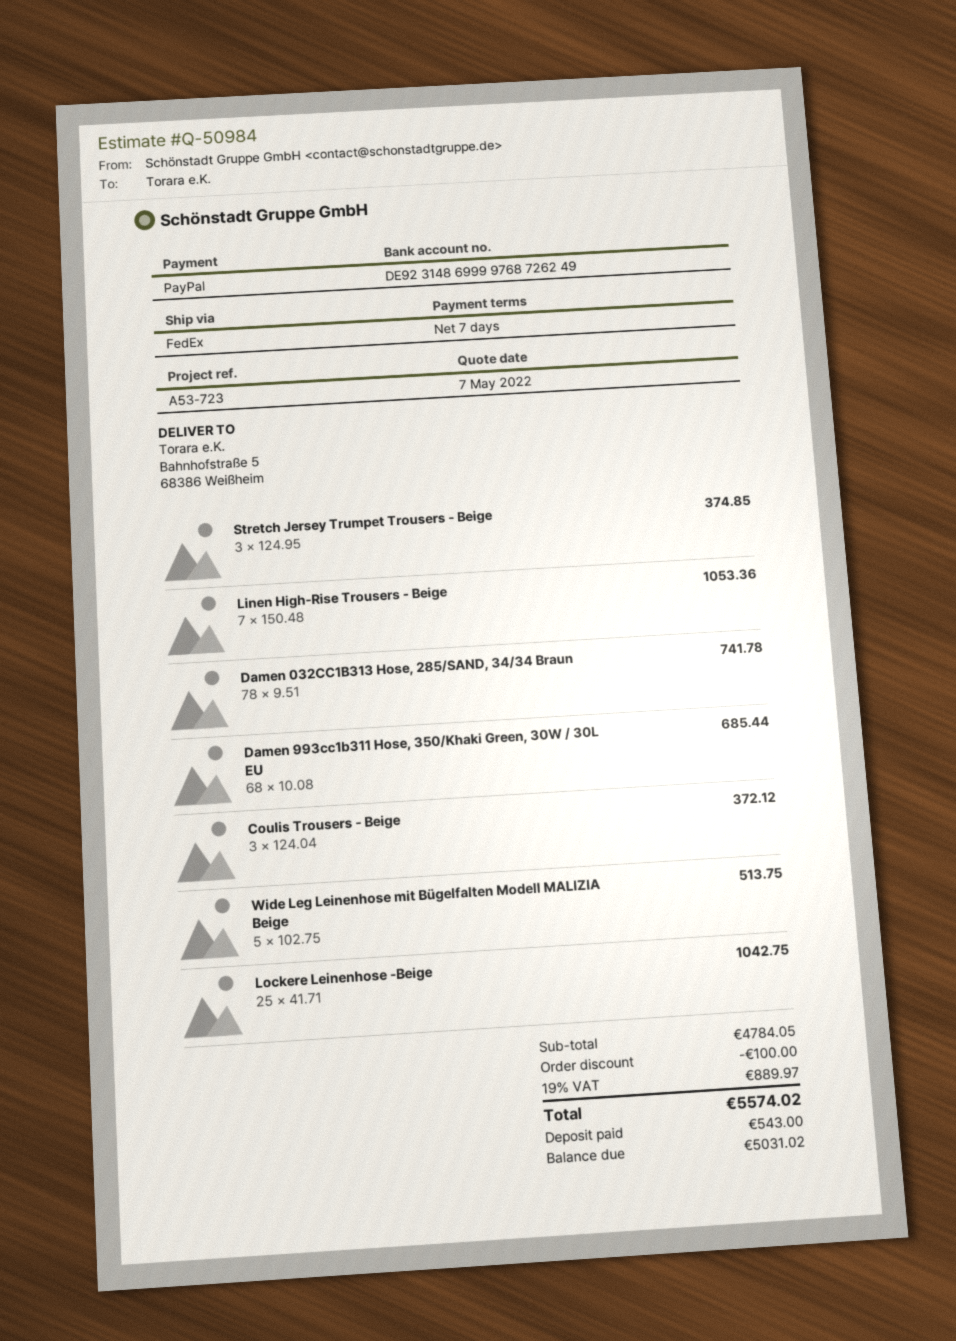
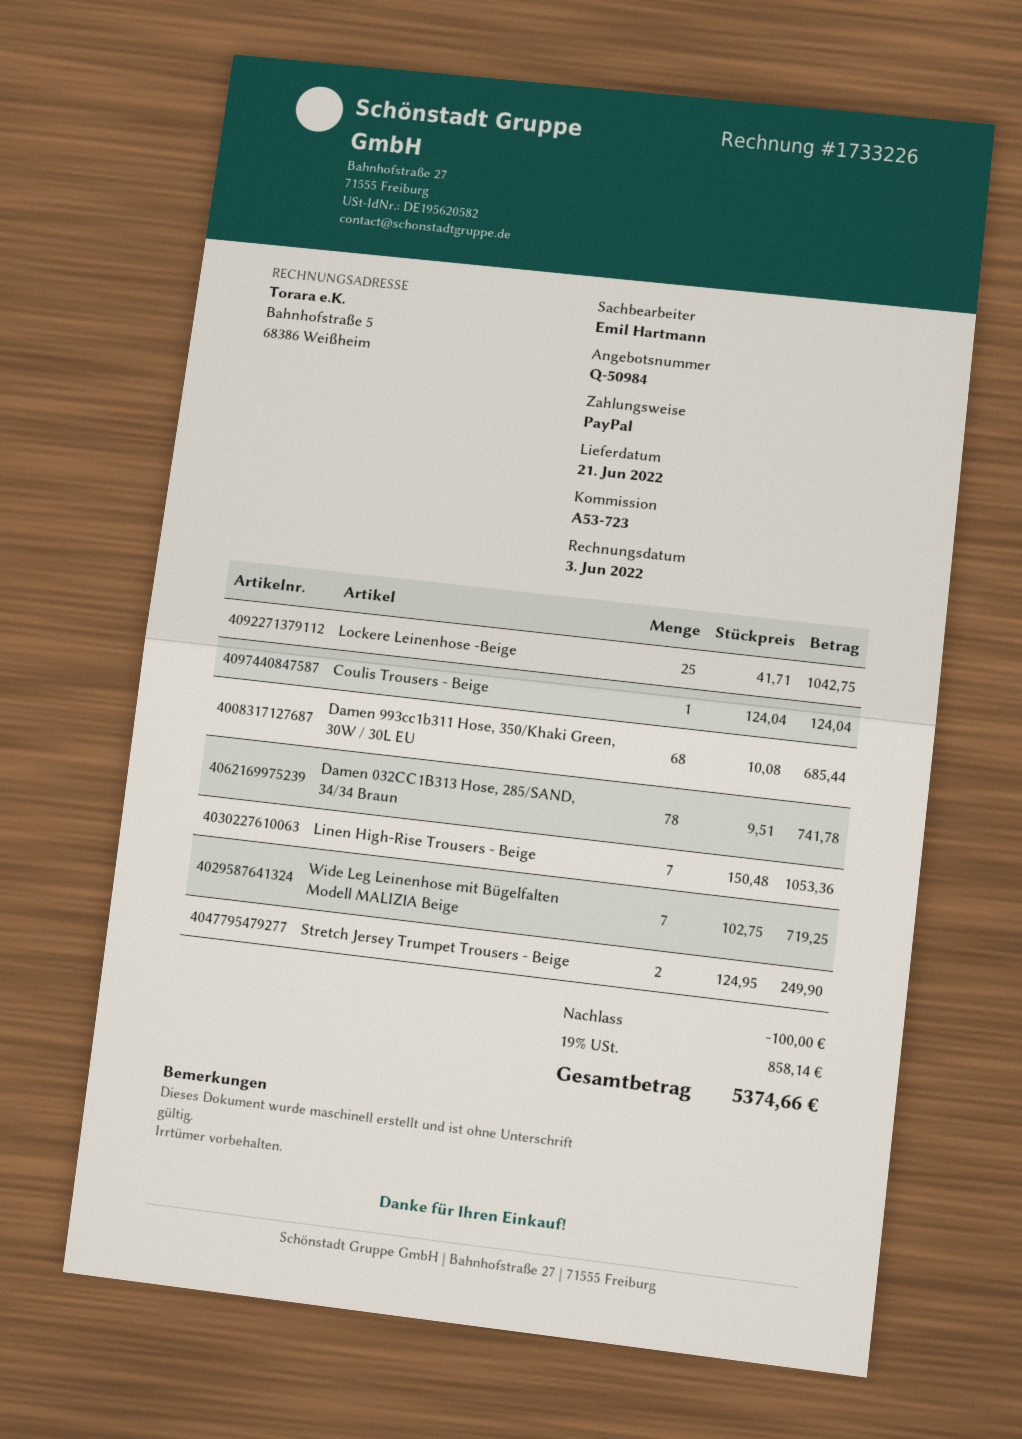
Stretch Jersey Trumpet Trousers - Beige: 3 x 124.95 = 374.85 -> 2 x 124.95 = 249.90
Coulis Trousers - Beige: 3 x 124.04 = 372.12 -> 1 x 124.04 = 124.04
Wide Leg Leinenhose mit Bügelfalten Modell MALIZIA Beige: 5 x 102.75 = 513.75 -> 7 x 102.75 = 719.25
tax: 19% = 889.97 -> 19% = 858.14
total: 5574.02 -> 5374.66

